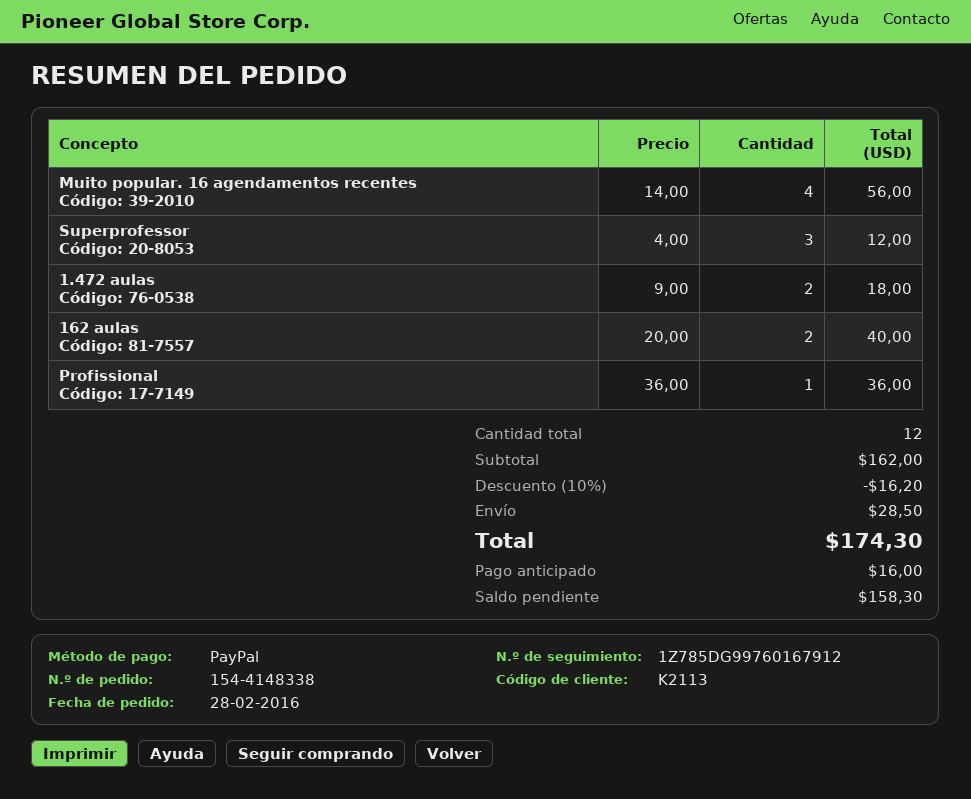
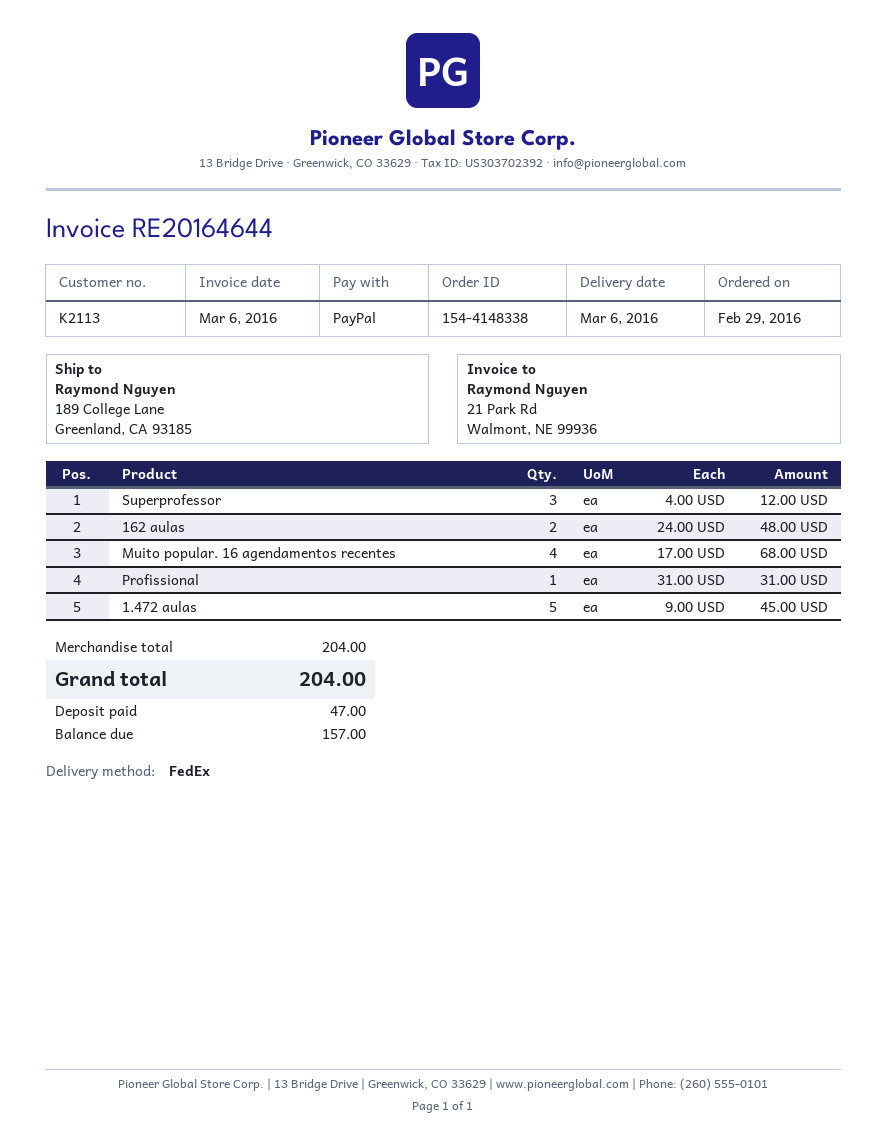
order date: 2016-02-28 -> 2016-02-29
Muito popular. 16 agendamentos recentes: 4 x 14.00 = 56.00 -> 4 x 17.00 = 68.00
1.472 aulas: 2 x 9.00 = 18.00 -> 5 x 9.00 = 45.00
162 aulas: 2 x 20.00 = 40.00 -> 2 x 24.00 = 48.00
Profissional: 1 x 36.00 = 36.00 -> 1 x 31.00 = 31.00
subtotal: 162.00 -> 204.00
discount: 10% = 16.20 -> none
shipping: 28.50 -> none
total: 174.30 -> 204.00
deposit: 16.00 -> 47.00
balance: 158.30 -> 157.00

